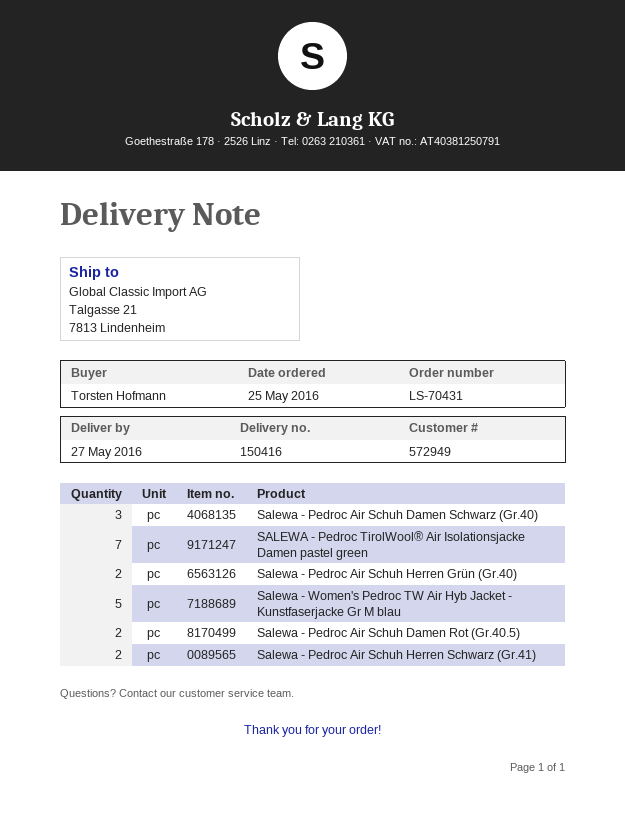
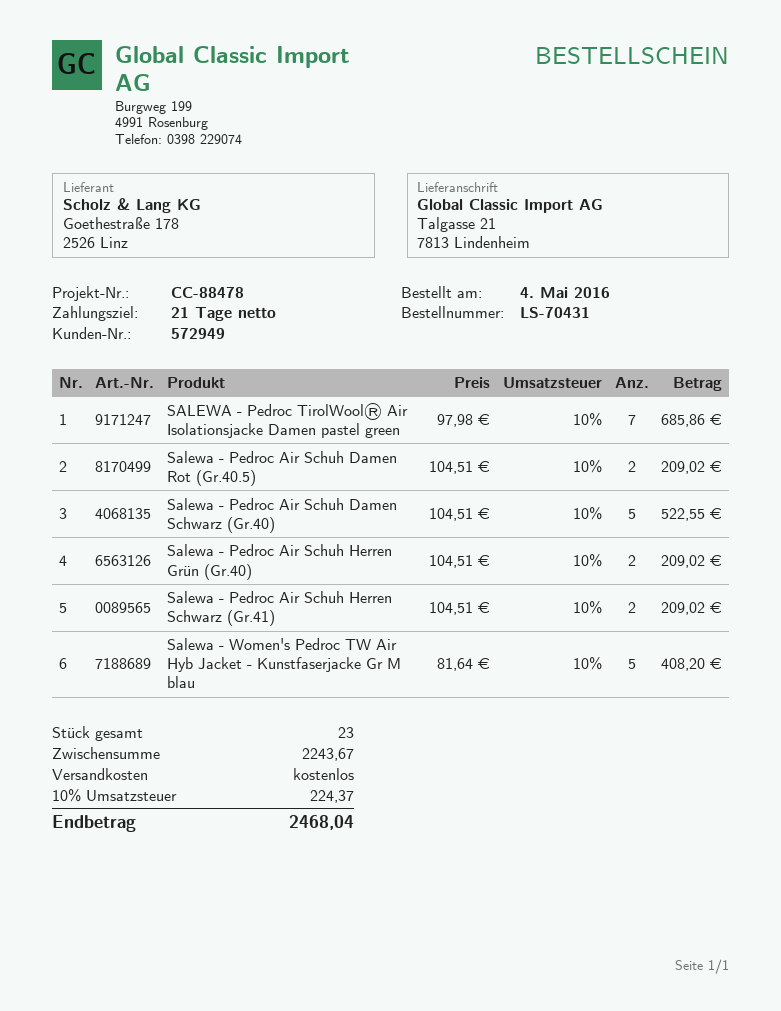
order date: 2016-05-25 -> 2016-05-04
Salewa - Pedroc Air Schuh Damen Schwarz (Gr.40): 3 -> 5

